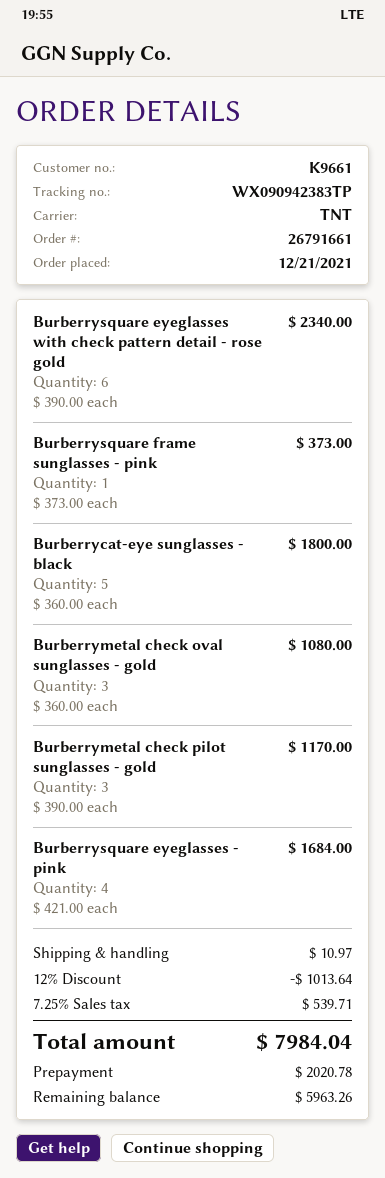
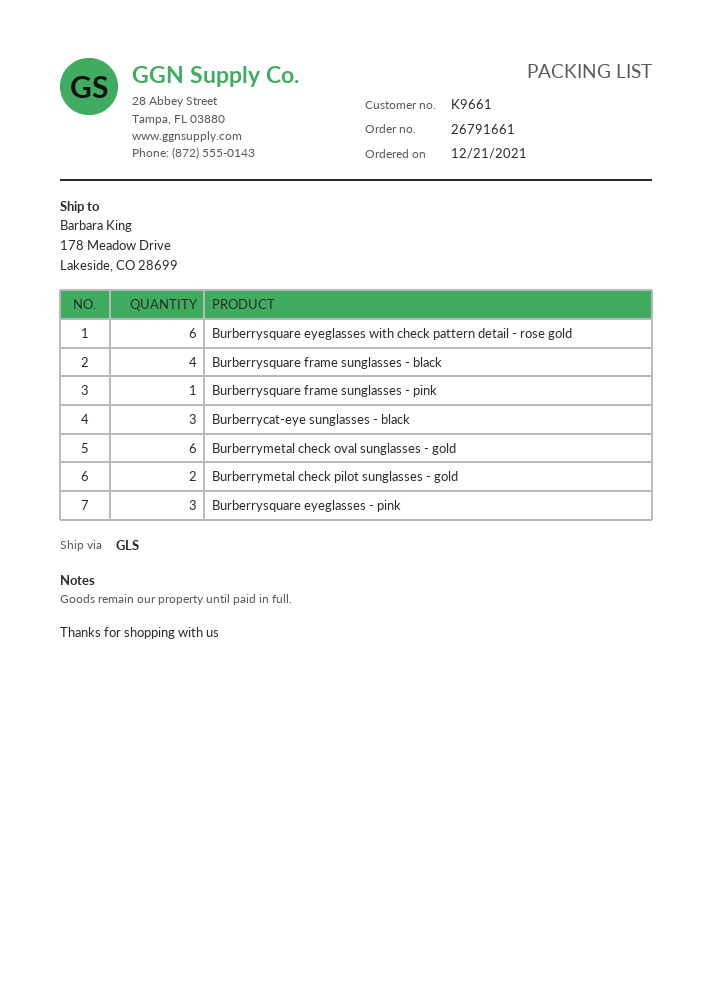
shipping method: TNT -> GLS
Burberrycat-eye sunglasses - black: 5 -> 3
Burberrymetal check oval sunglasses - gold: 3 -> 6
Burberrymetal check pilot sunglasses - gold: 3 -> 2
Burberrysquare eyeglasses - pink: 4 -> 3
Burberrysquare frame sunglasses - black: none -> 4

